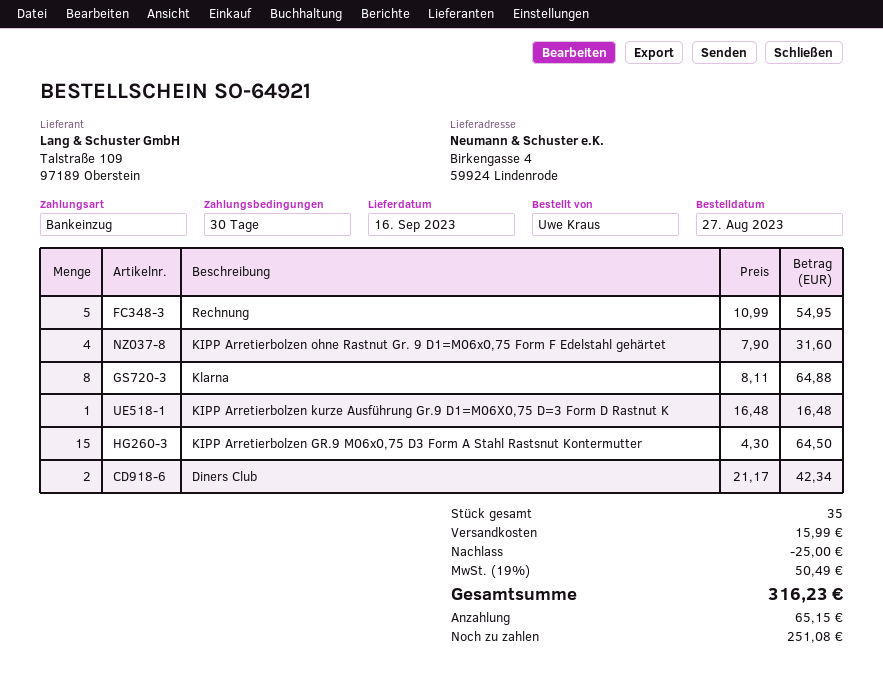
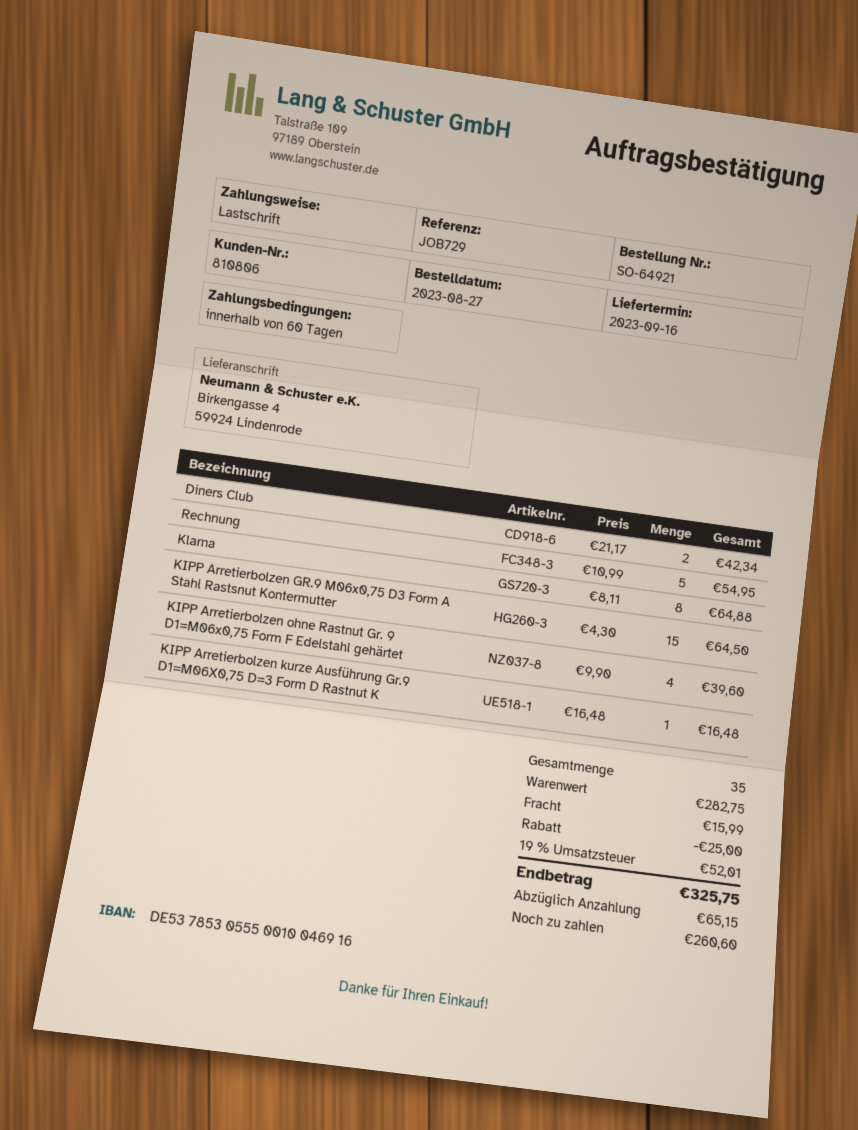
payment terms: 30 days -> 60 days
KIPP Arretierbolzen ohne Rastnut Gr. 9 D1=M06x0,75 Form F Edelstahl gehärtet: 4 x 7.90 = 31.60 -> 4 x 9.90 = 39.60
tax: 19% = 50.49 -> 19% = 52.01
total: 316.23 -> 325.75
balance: 251.08 -> 260.60

